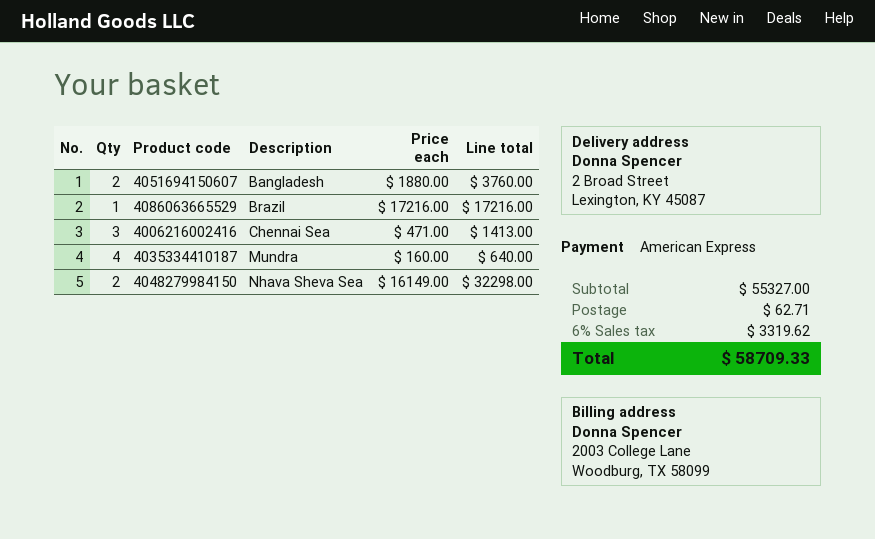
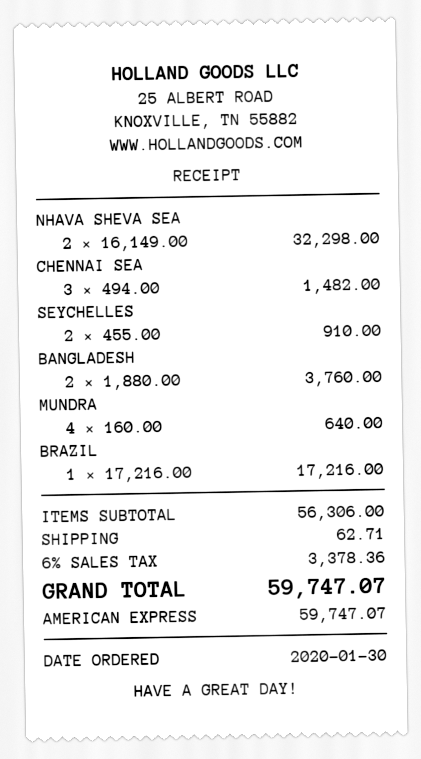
Chennai Sea: 3 x 471.00 = 1413.00 -> 3 x 494.00 = 1482.00
SEYCHELLES: none -> 2 x 455.00 = 910.00
subtotal: 55327.00 -> 56306.00
tax: 6% = 3319.62 -> 6% = 3378.36
total: 58709.33 -> 59747.07

